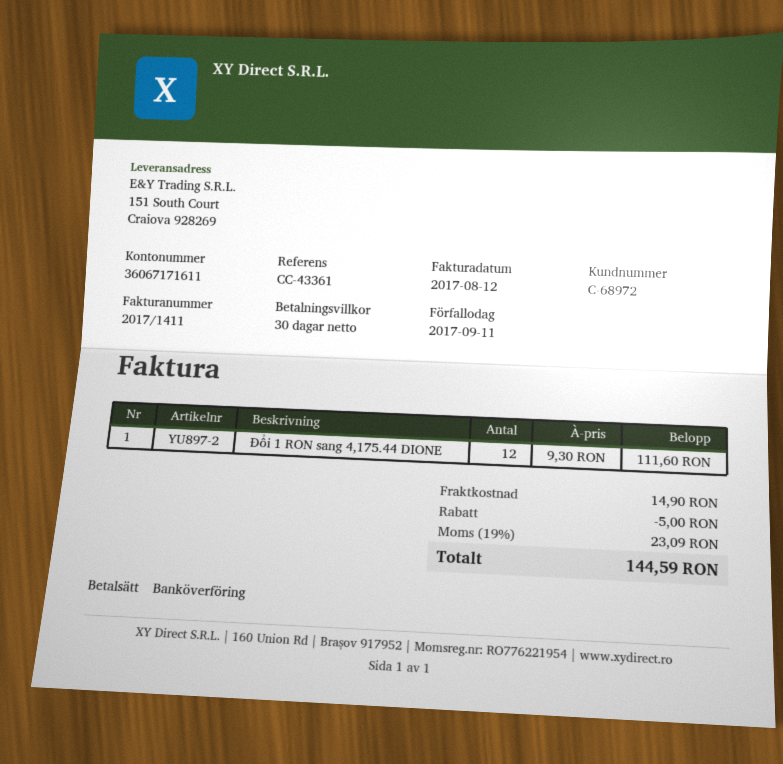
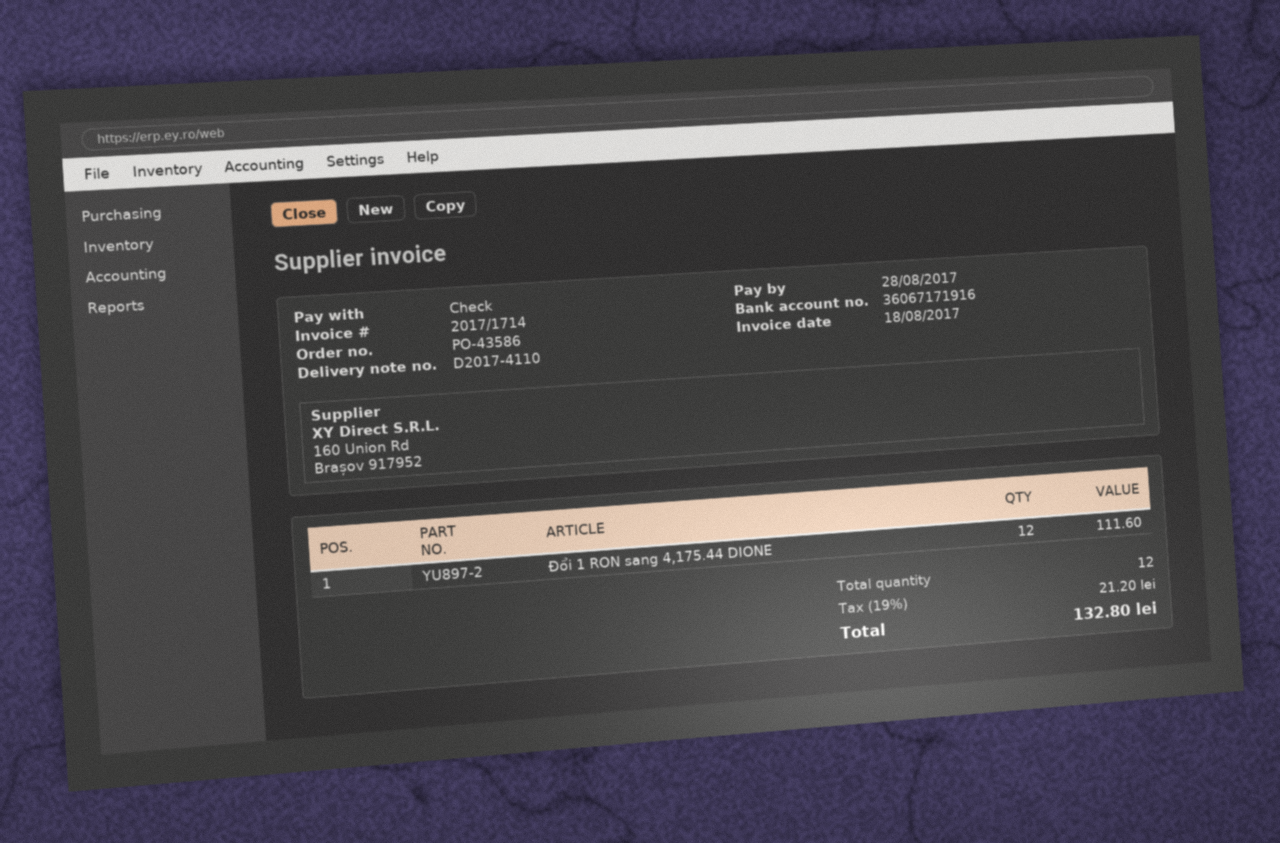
invoice number: 2017/1411 -> 2017/1714
invoice date: 2017-08-12 -> 2017-08-18
due date: 2017-09-11 -> 2017-08-28
payment method: bank transfer -> cheque
bank account: 36067171611 -> 36067171916
discount: 5.00 -> none
shipping: 14.90 -> none
tax: 19% = 23.09 -> 19% = 21.20
total: 144.59 -> 132.80

